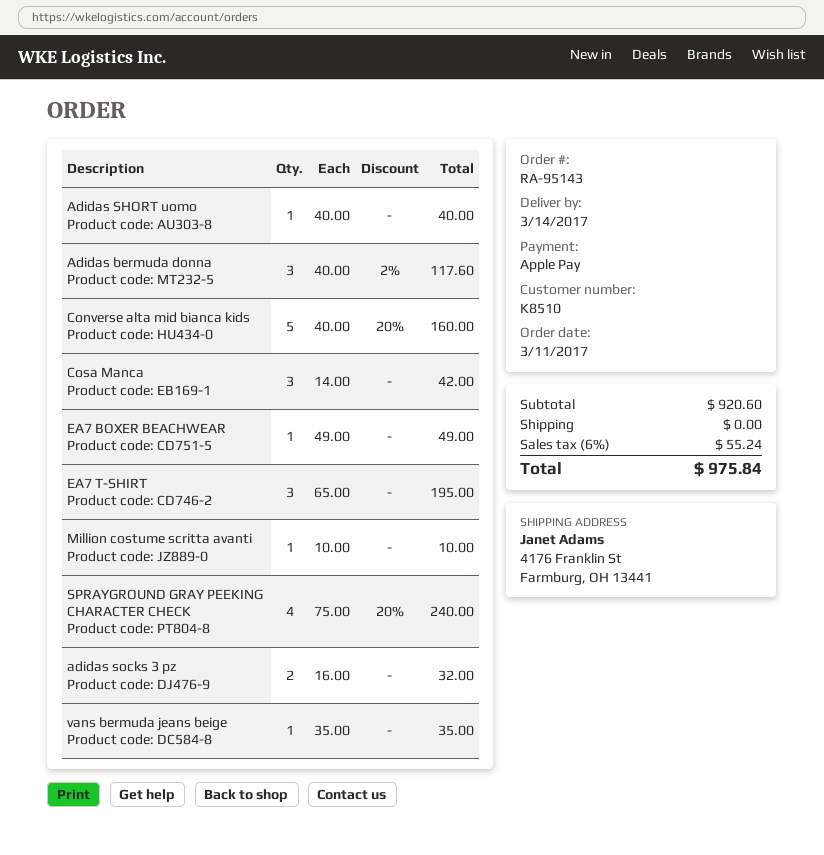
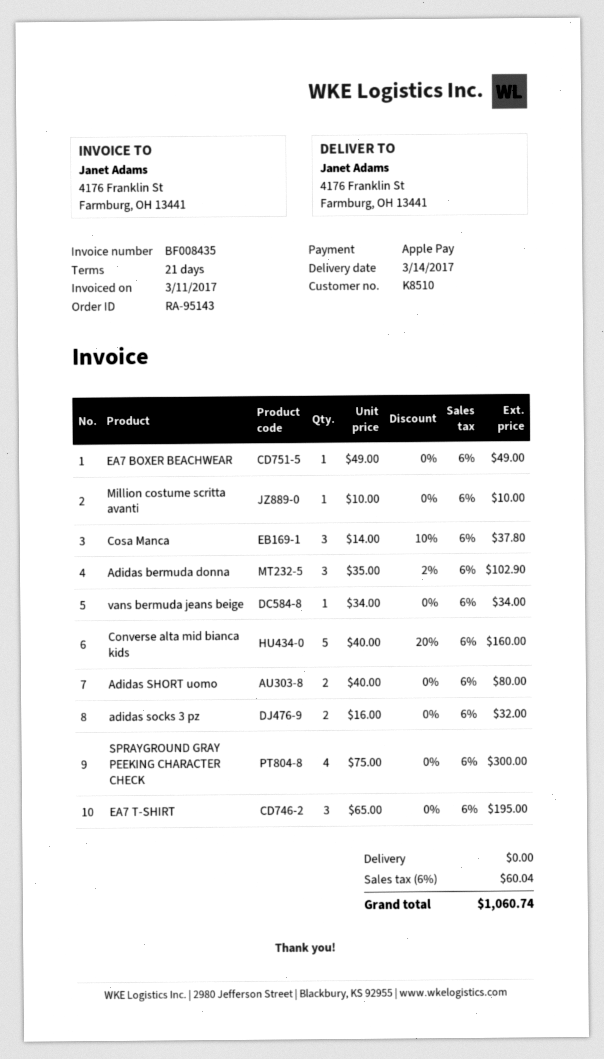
Adidas SHORT uomo: 1 x 40.00 = 40.00 -> 2 x 40.00 = 80.00
Adidas bermuda donna: 3 x 40.00 - 2% = 117.60 -> 3 x 35.00 - 2% = 102.90
Cosa Manca: 3 x 14.00 = 42.00 -> 3 x 14.00 - 10% = 37.80
SPRAYGROUND GRAY PEEKING CHARACTER CHECK: 4 x 75.00 - 20% = 240.00 -> 4 x 75.00 = 300.00
vans bermuda jeans beige: 1 x 35.00 = 35.00 -> 1 x 34.00 = 34.00
tax: 6% = 55.24 -> 6% = 60.04
total: 975.84 -> 1060.74

